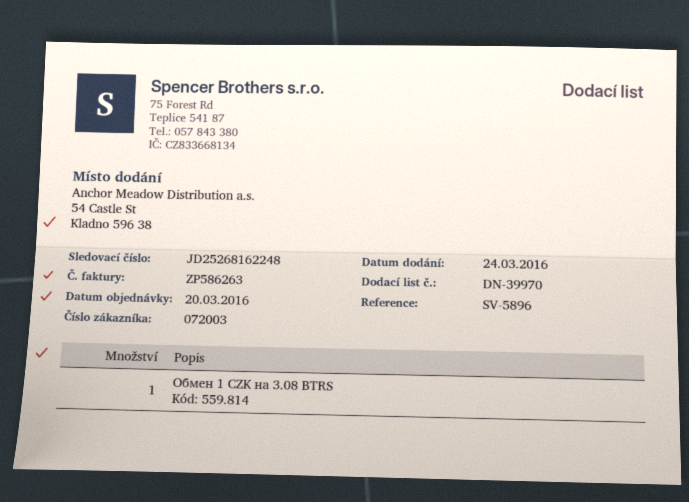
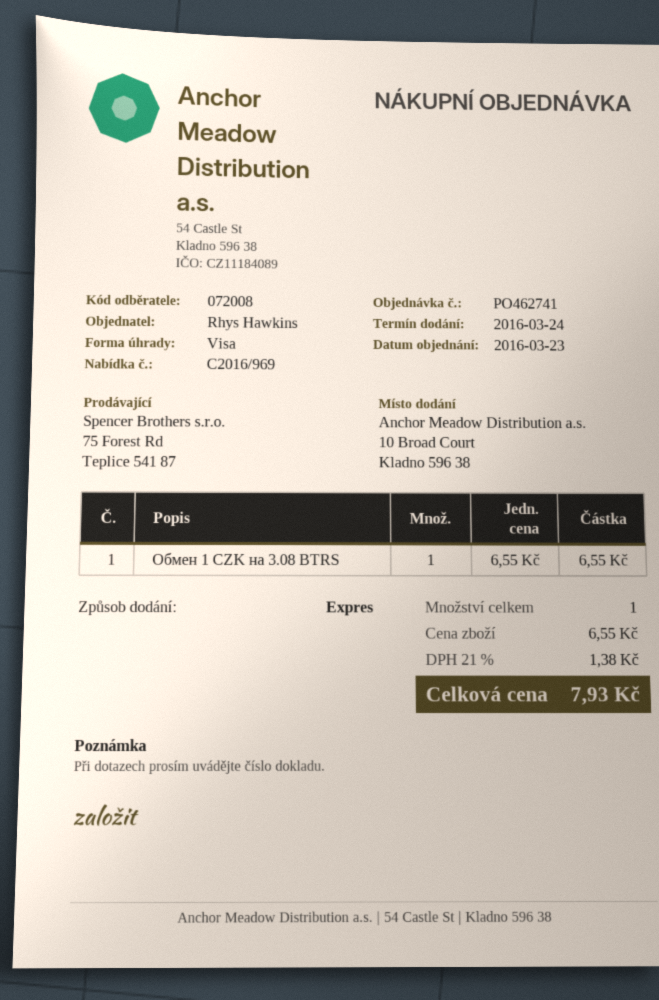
order date: 2016-03-20 -> 2016-03-23
customer number: 072003 -> 072008
ship to: 54 Castle St, Kladno 596 38 -> 10 Broad Court, Kladno 596 38

